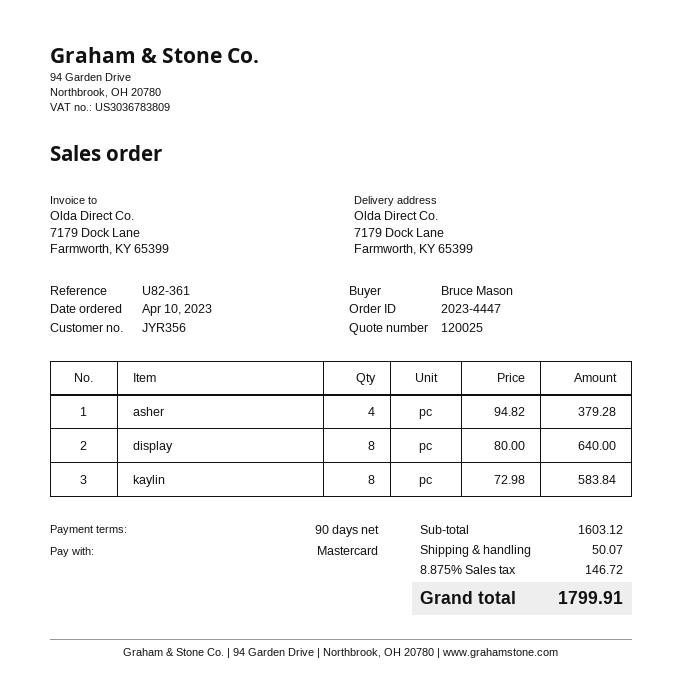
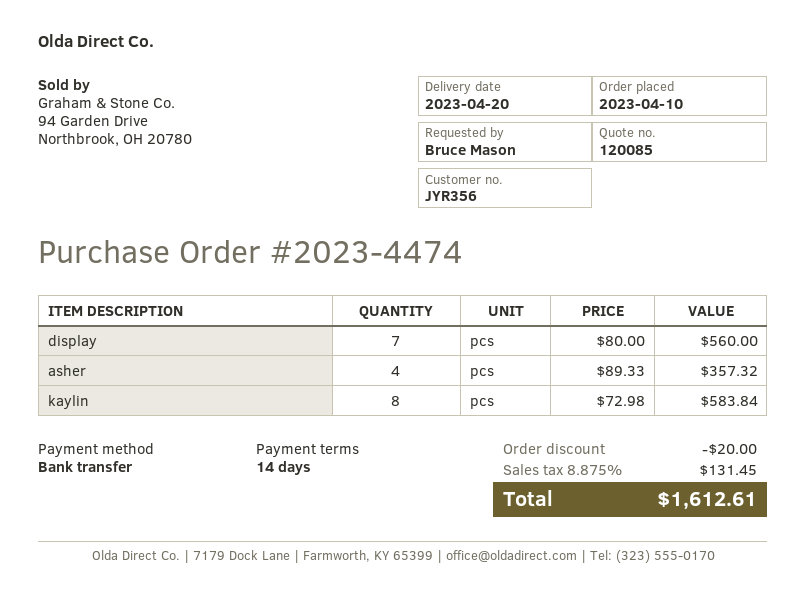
quote number: 120025 -> 120085
order number: 2023-4447 -> 2023-4474
payment terms: 90 days -> 14 days
payment method: Mastercard -> bank transfer
asher: 4 x 94.82 = 379.28 -> 4 x 89.33 = 357.32
display: 8 x 80.00 = 640.00 -> 7 x 80.00 = 560.00
discount: none -> 20.00
shipping: 50.07 -> none
tax: 8.875% = 146.72 -> 8.875% = 131.45
total: 1799.91 -> 1612.61

